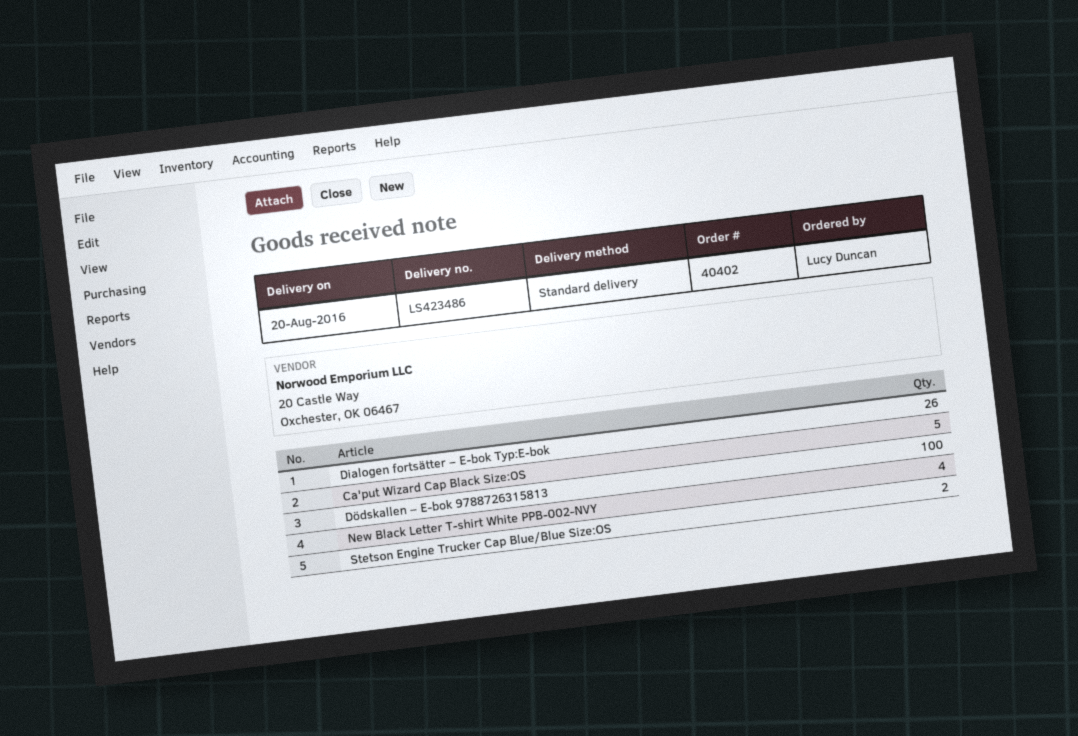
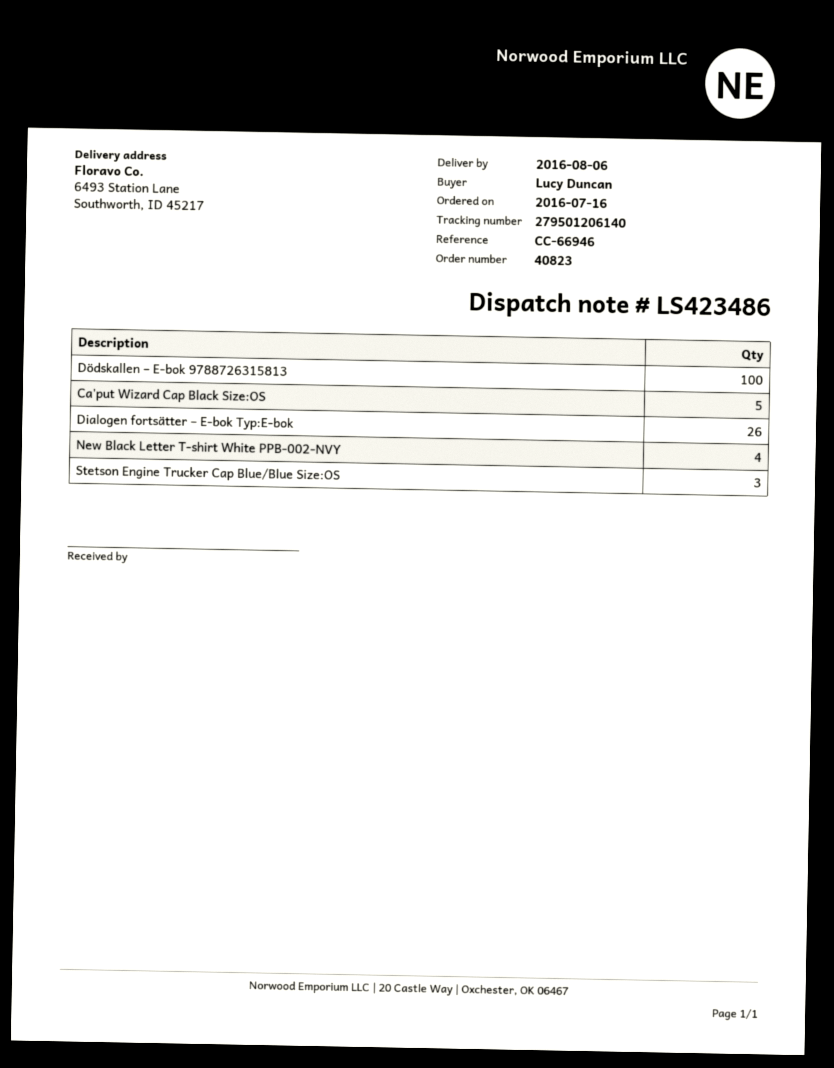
order number: 40402 -> 40823
delivery date: 2016-08-20 -> 2016-08-06
Stetson Engine Trucker Cap Blue/Blue Size:OS: 2 -> 3

